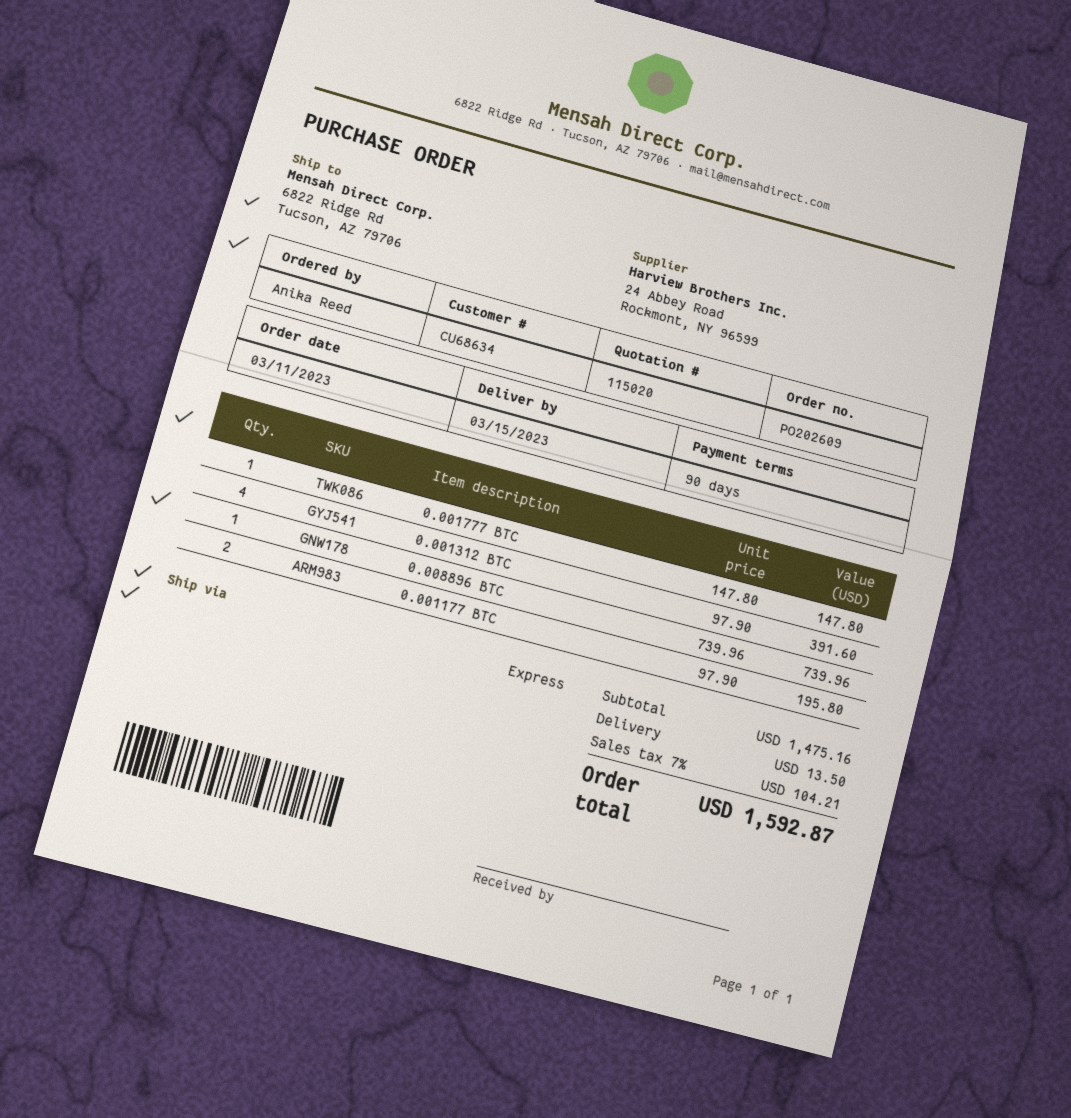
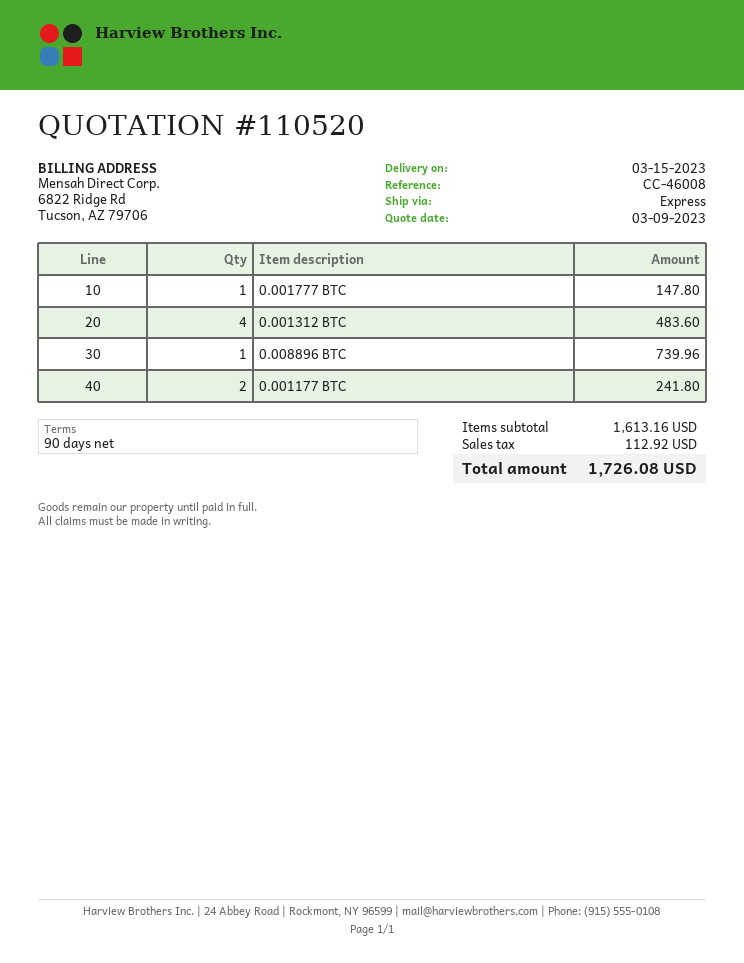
quote number: 115020 -> 110520
0.001312 BTC: 4 for 391.60 -> 4 for 483.60
0.001177 BTC: 2 for 195.80 -> 2 for 241.80
subtotal: 1475.16 -> 1613.16
shipping: 13.50 -> none
tax: 104.21 -> 112.92
total: 1592.87 -> 1726.08

